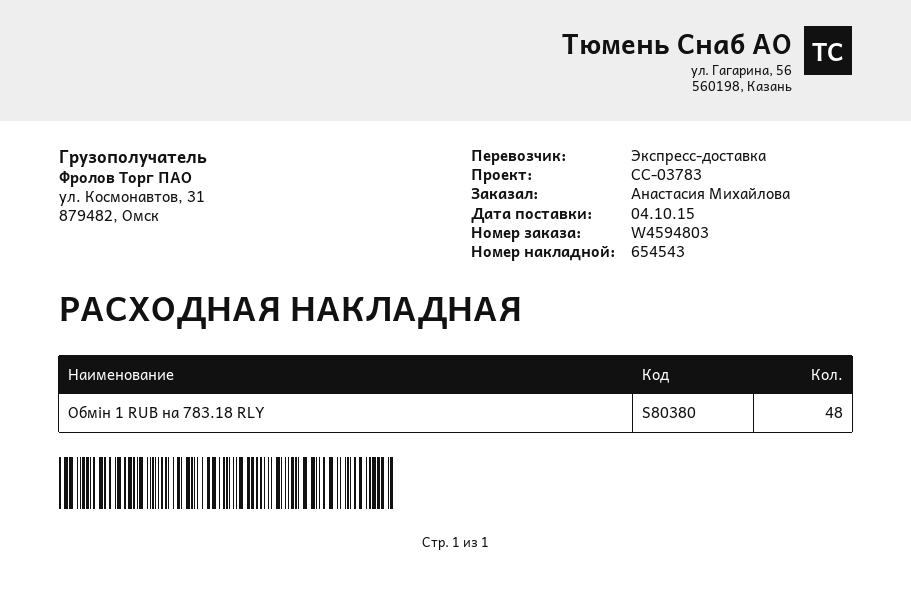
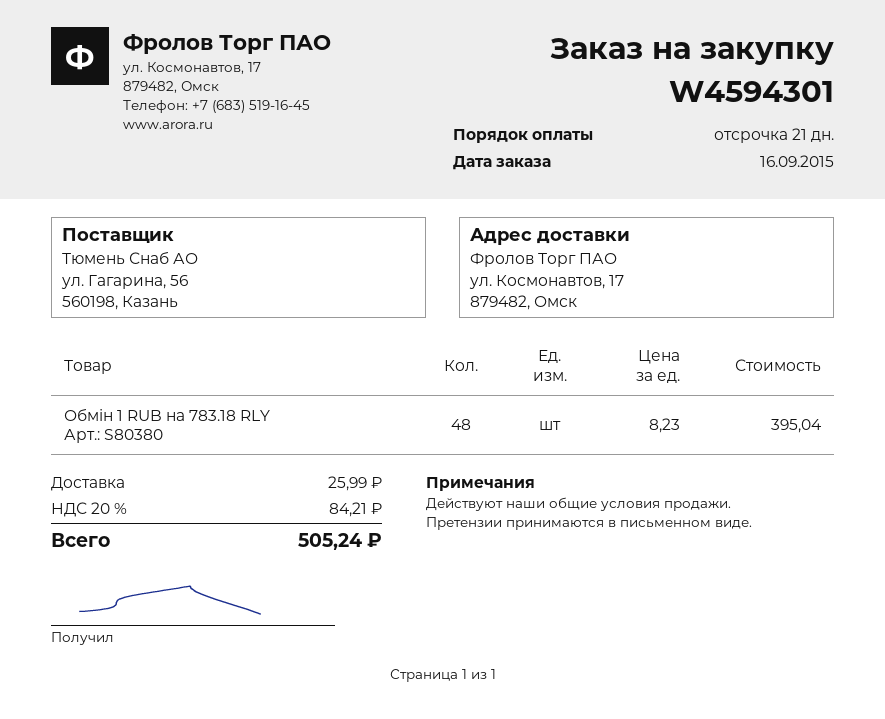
order number: W4594803 -> W4594301
ship to: ул. Космонавтов, 31, 879482, Омск -> ул. Космонавтов, 17, 879482, Омск

